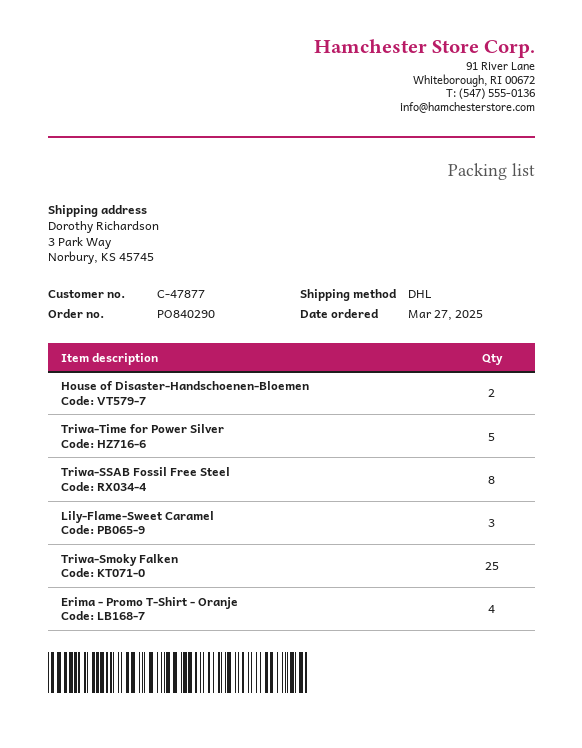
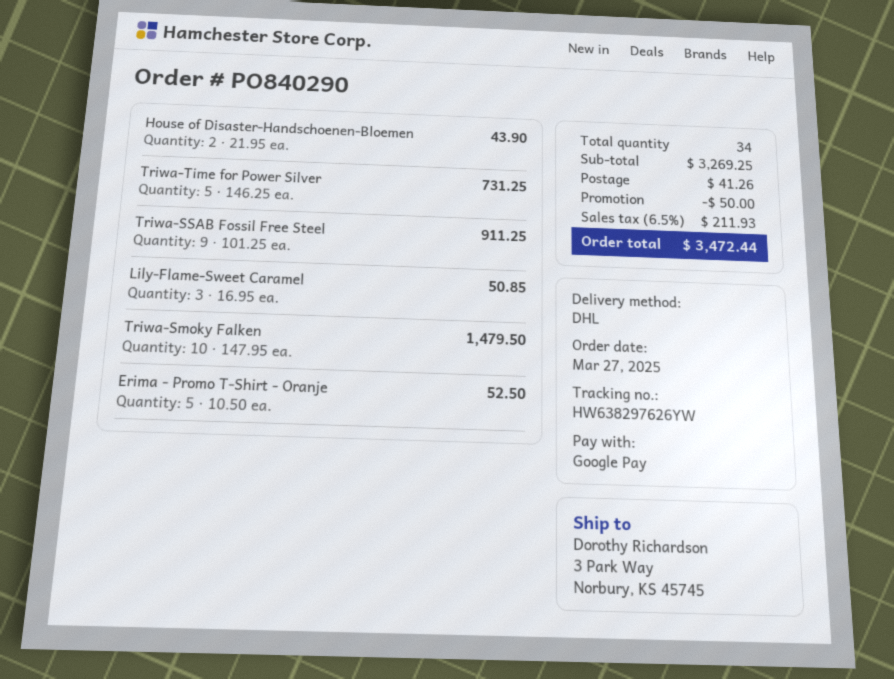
Triwa-SSAB Fossil Free Steel: 8 -> 9
Triwa-Smoky Falken: 25 -> 10
Erima - Promo T-Shirt - Oranje: 4 -> 5

